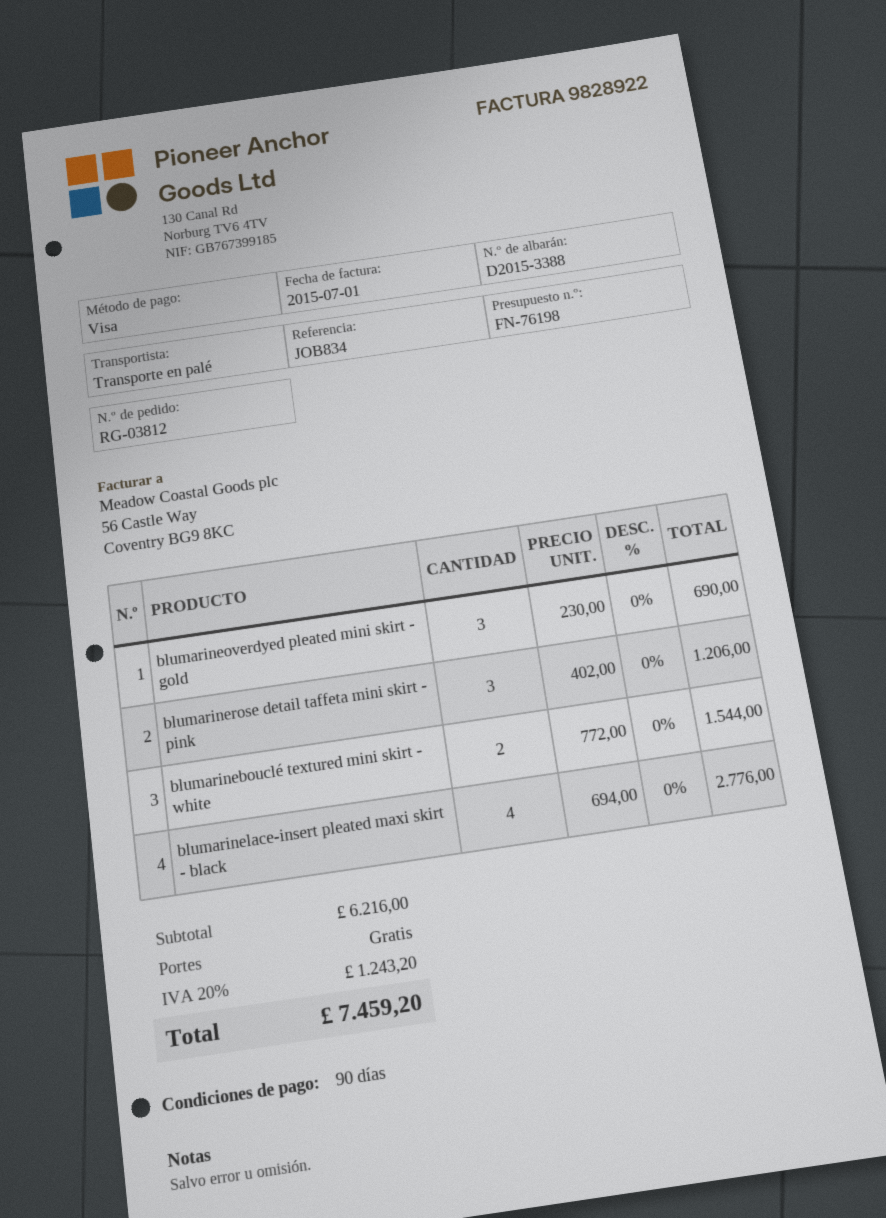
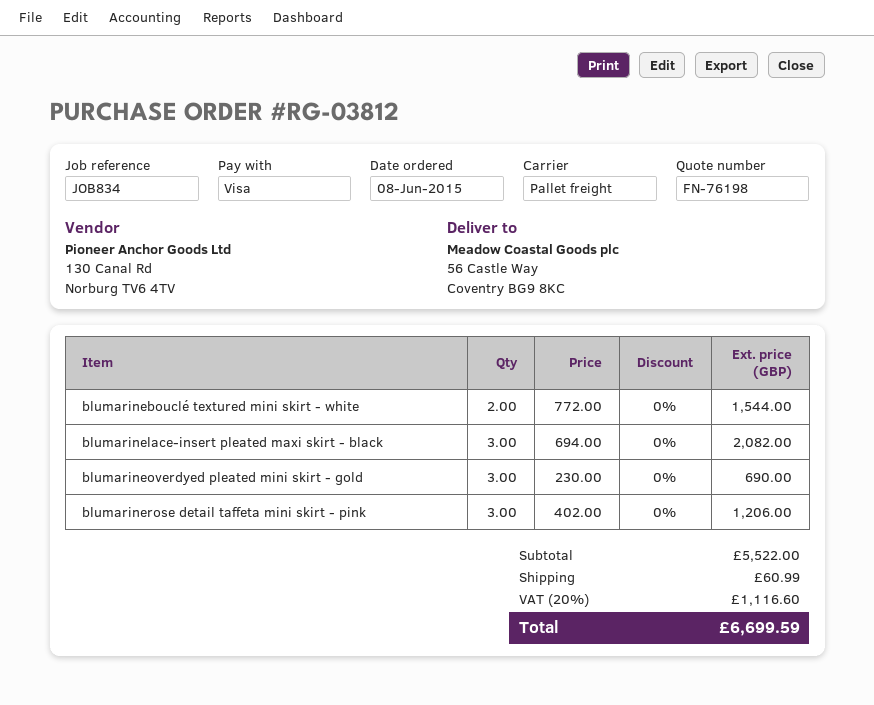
blumarinelace-insert pleated maxi skirt - black: 4 x 694.00 = 2776.00 -> 3 x 694.00 = 2082.00
subtotal: 6216.00 -> 5522.00
shipping: 0.00 -> 60.99
tax: 20% = 1243.20 -> 20% = 1116.60
total: 7459.20 -> 6699.59

